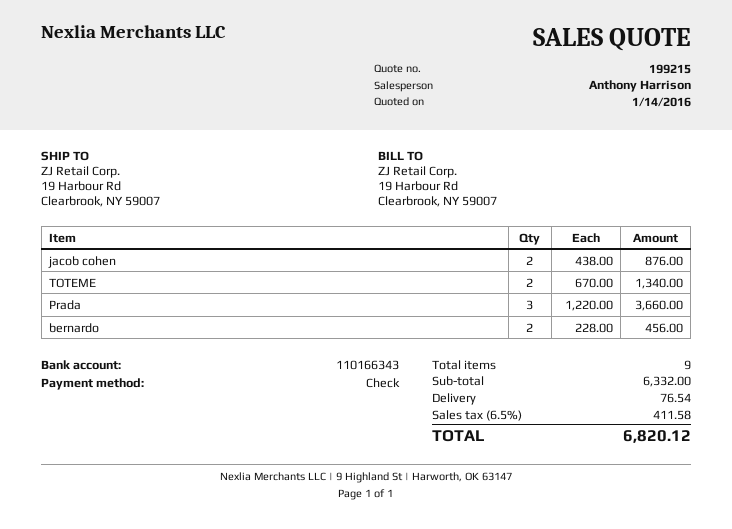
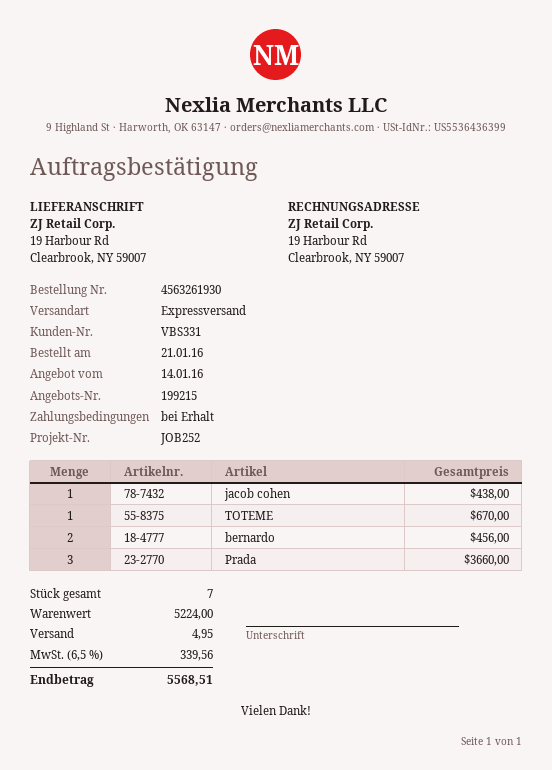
jacob cohen: 2 for 876.00 -> 1 for 438.00
TOTEME: 2 for 1340.00 -> 1 for 670.00
total quantity: 9 -> 7
subtotal: 6332.00 -> 5224.00
shipping: 76.54 -> 4.95
tax: 6.5% = 411.58 -> 6.5% = 339.56
total: 6820.12 -> 5568.51

